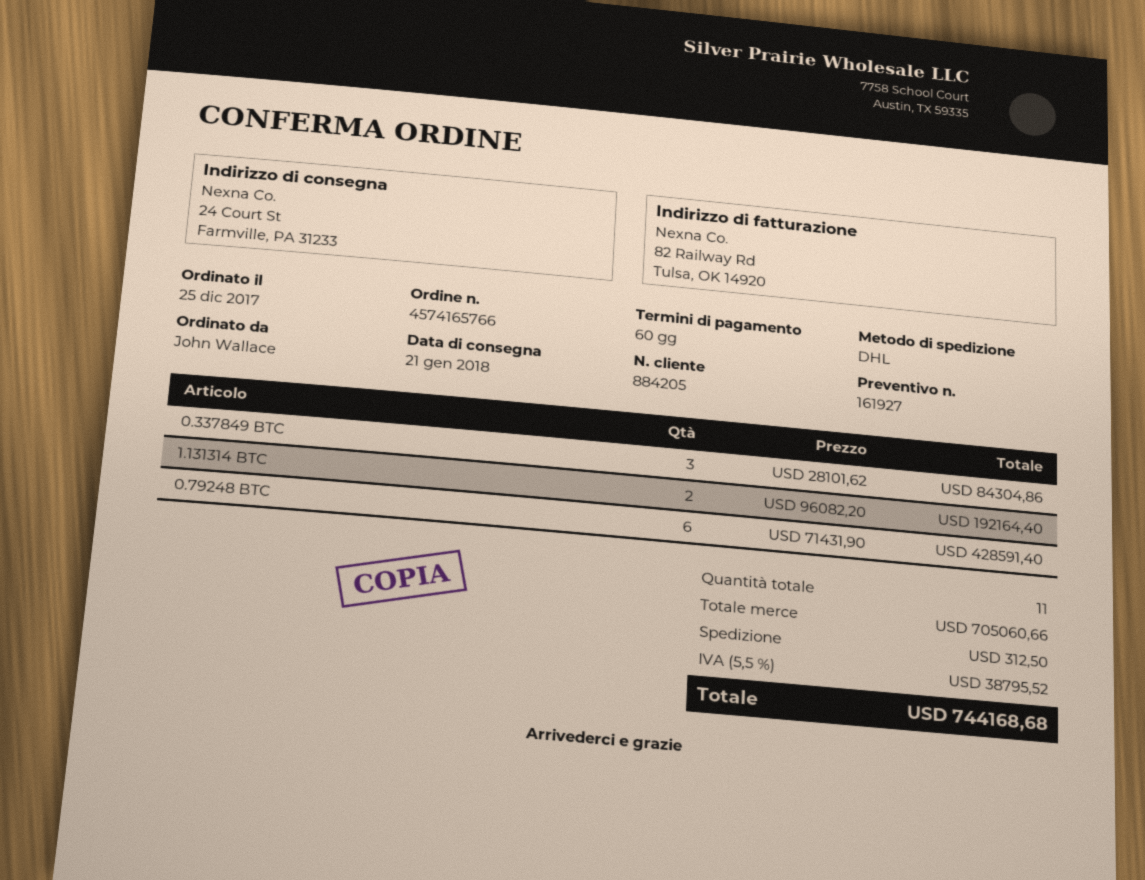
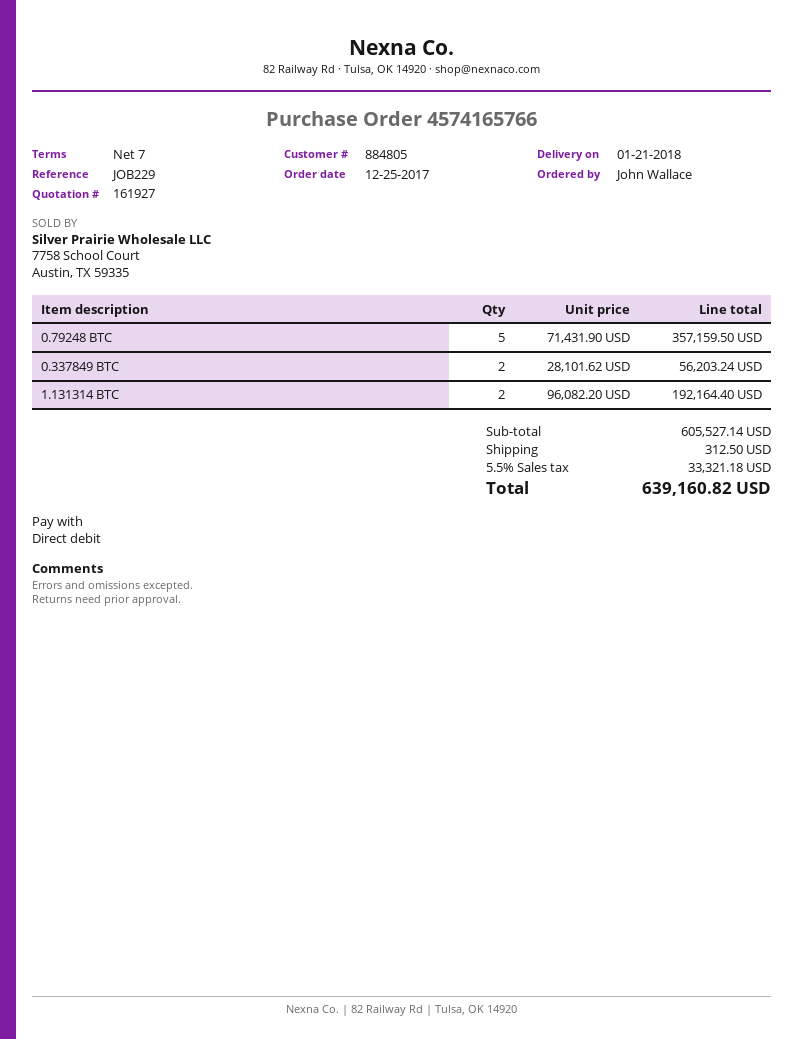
payment terms: 60 days -> 7 days
customer number: 884205 -> 884805
0.337849 BTC: 3 x 28101.62 = 84304.86 -> 2 x 28101.62 = 56203.24
0.79248 BTC: 6 x 71431.90 = 428591.40 -> 5 x 71431.90 = 357159.50
subtotal: 705060.66 -> 605527.14
tax: 5.5% = 38795.52 -> 5.5% = 33321.18
total: 744168.68 -> 639160.82

